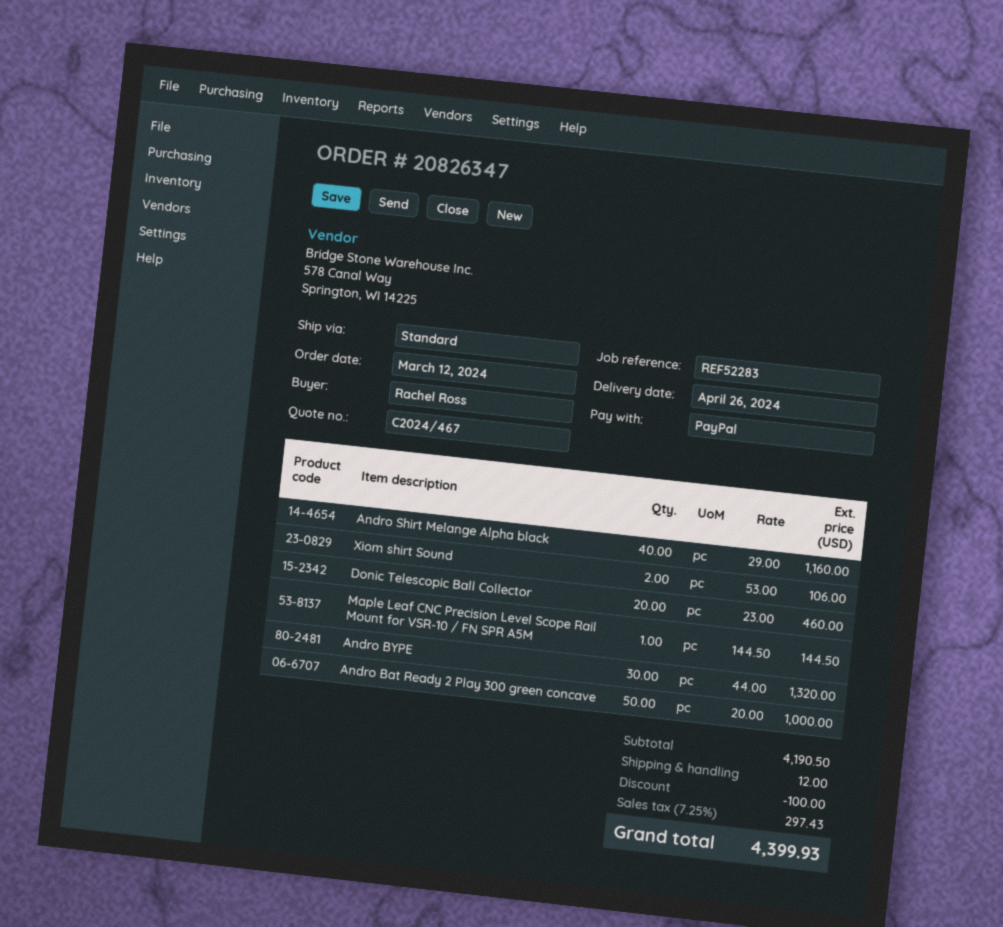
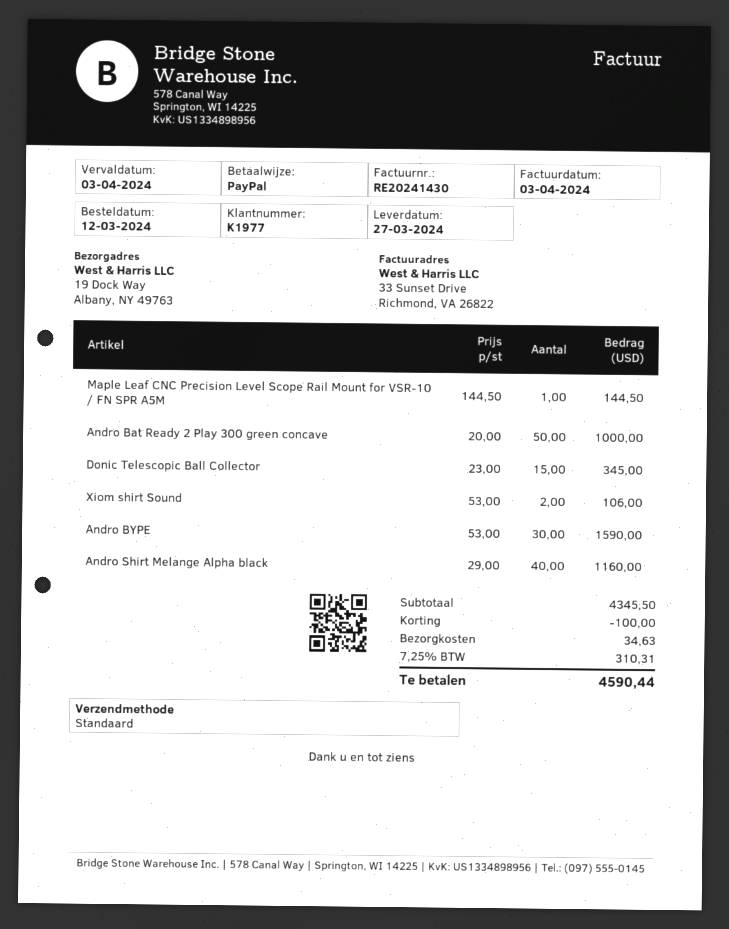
delivery date: 2024-04-26 -> 2024-03-27
Donic Telescopic Ball Collector: 20 x 23.00 = 460.00 -> 15 x 23.00 = 345.00
Andro BYPE: 30 x 44.00 = 1320.00 -> 30 x 53.00 = 1590.00
subtotal: 4190.50 -> 4345.50
shipping: 12.00 -> 34.63
tax: 7.25% = 297.43 -> 7.25% = 310.31
total: 4399.93 -> 4590.44

